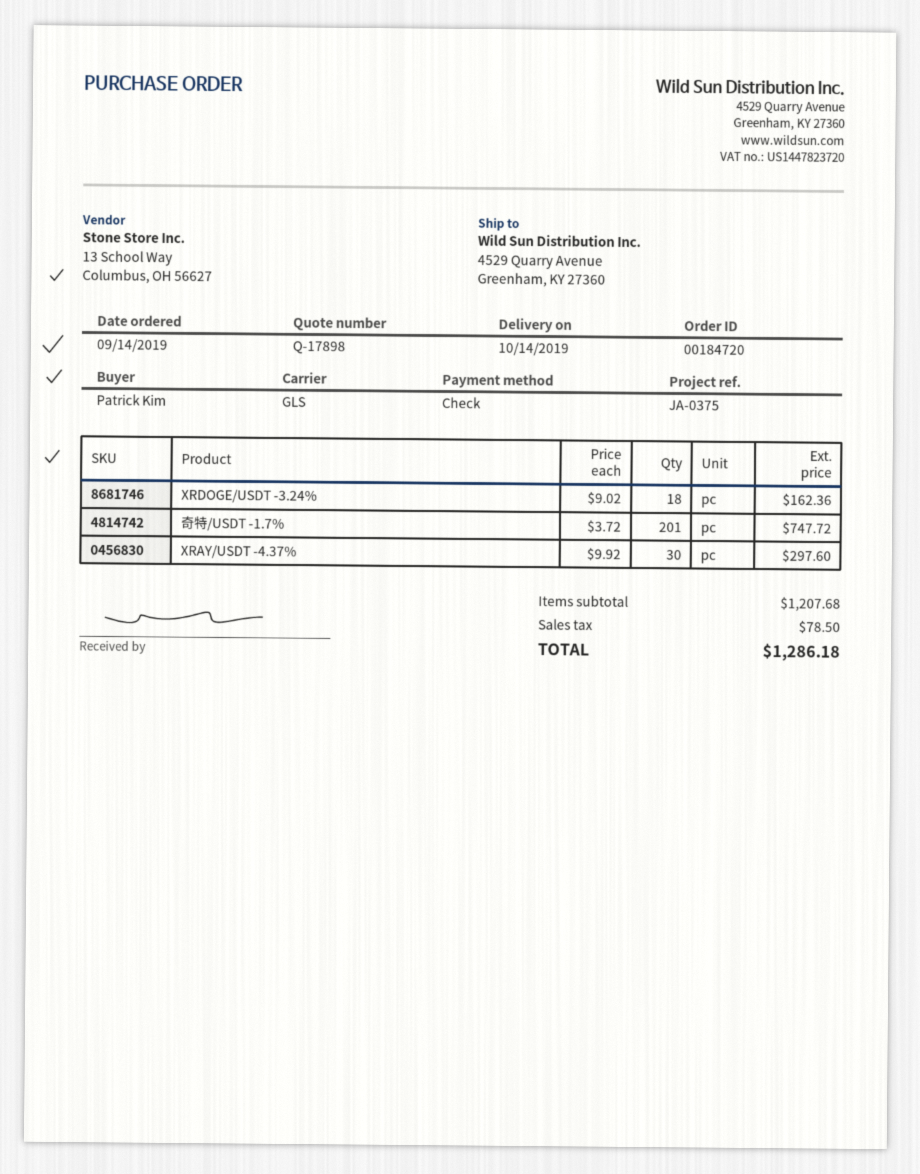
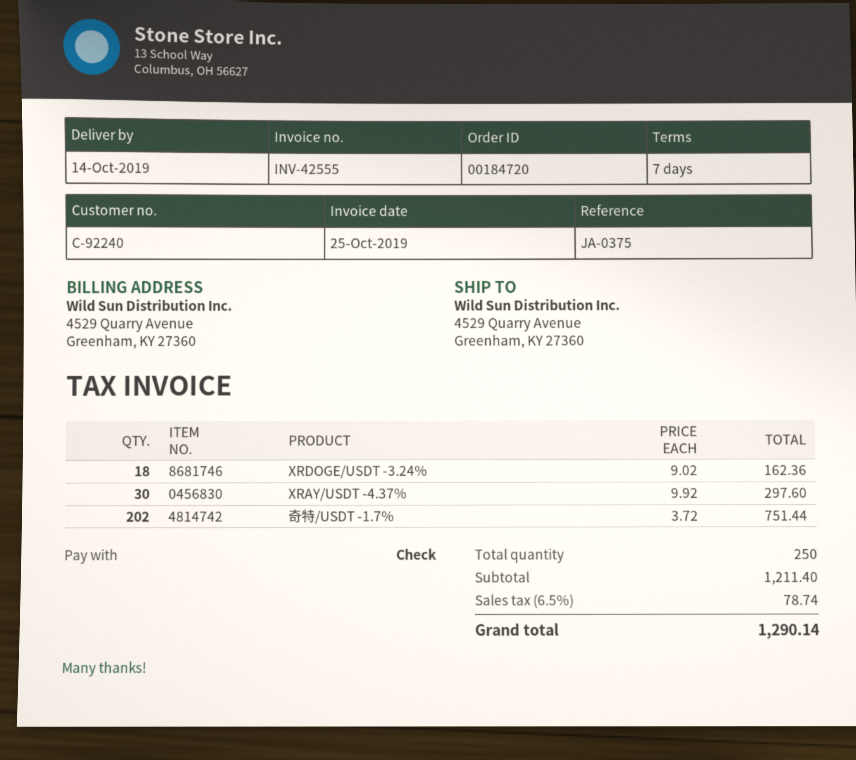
奇特/USDT -1.7%: 201 x 3.72 = 747.72 -> 202 x 3.72 = 751.44
subtotal: 1207.68 -> 1211.40
tax: 78.50 -> 78.74
total: 1286.18 -> 1290.14

